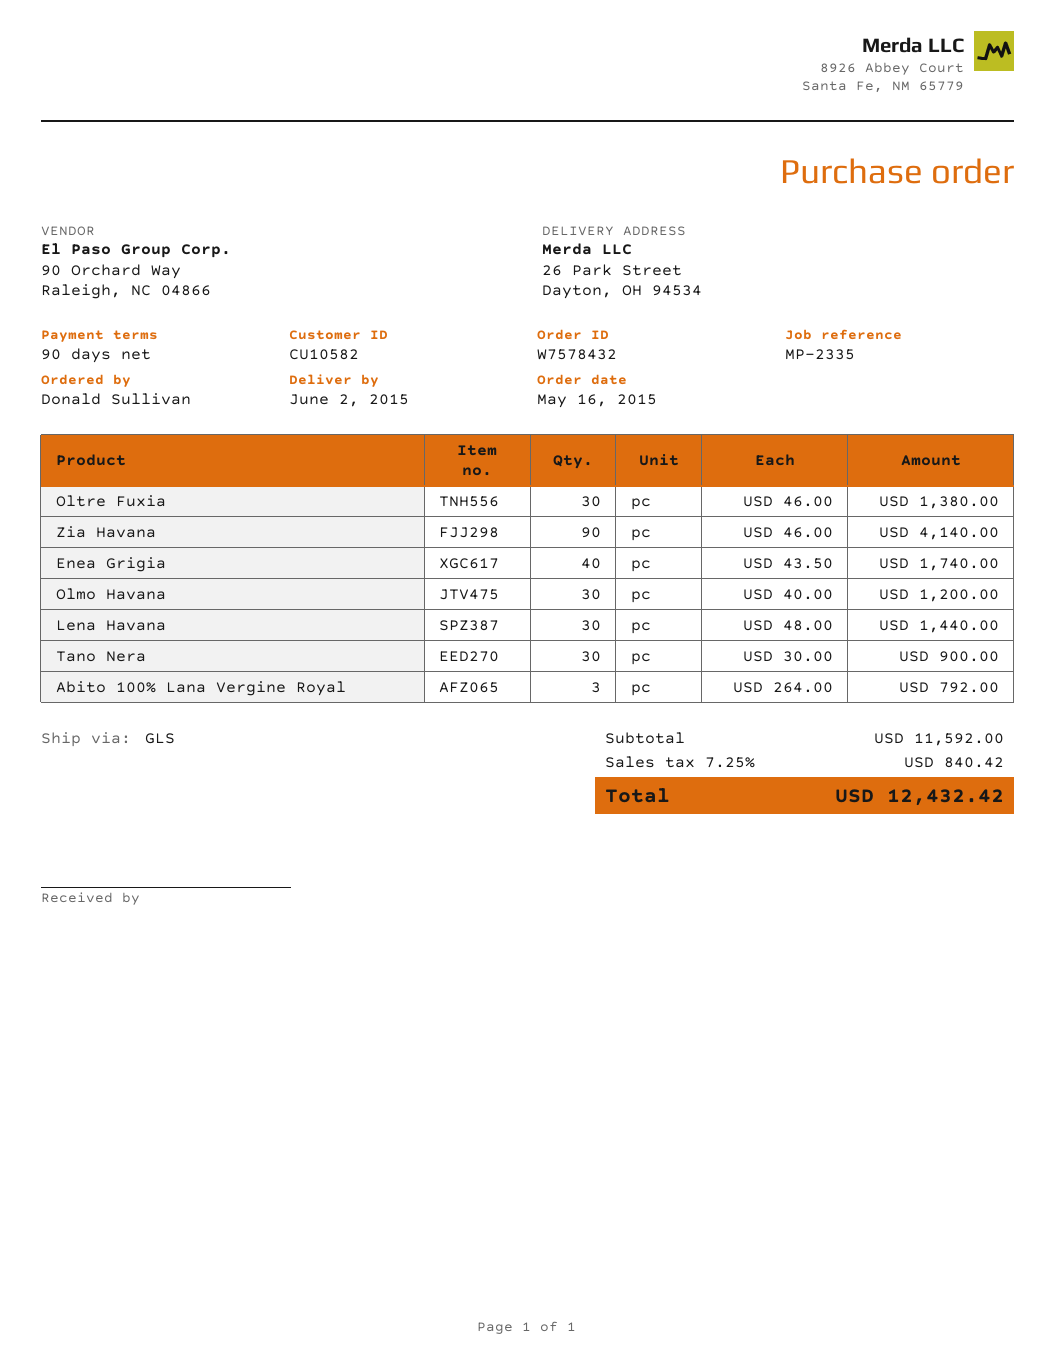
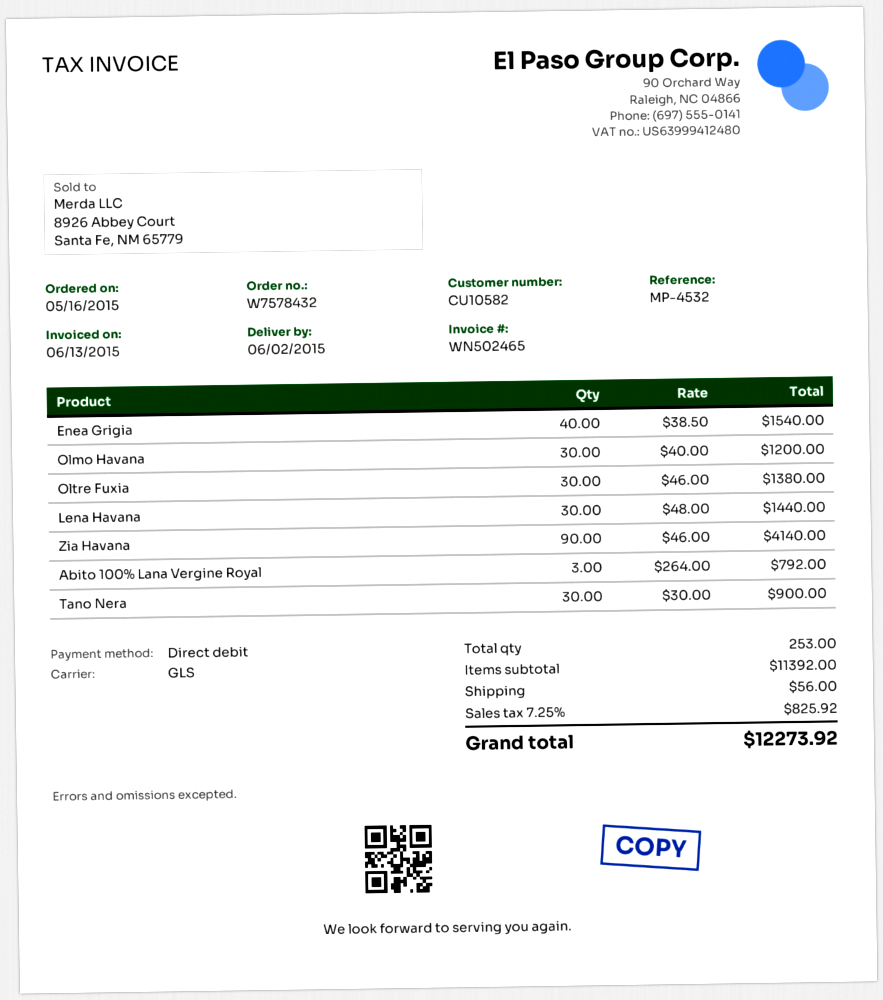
reference: MP-2335 -> MP-4532
Enea Grigia: 40 x 43.50 = 1740.00 -> 40 x 38.50 = 1540.00
subtotal: 11592.00 -> 11392.00
shipping: none -> 56.00
tax: 7.25% = 840.42 -> 7.25% = 825.92
total: 12432.42 -> 12273.92

